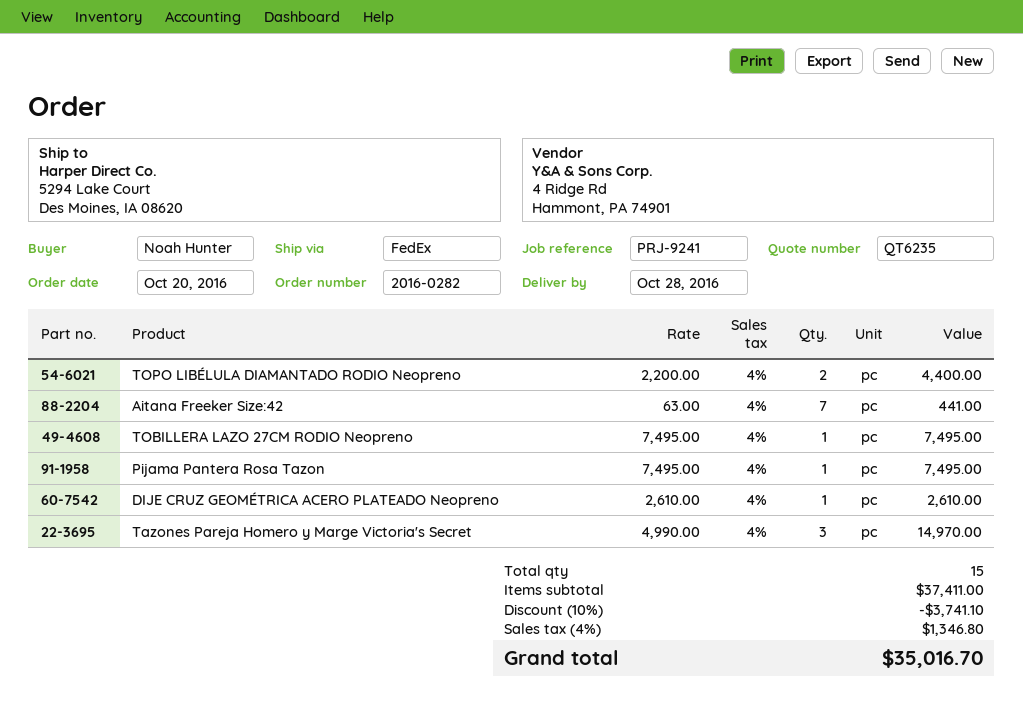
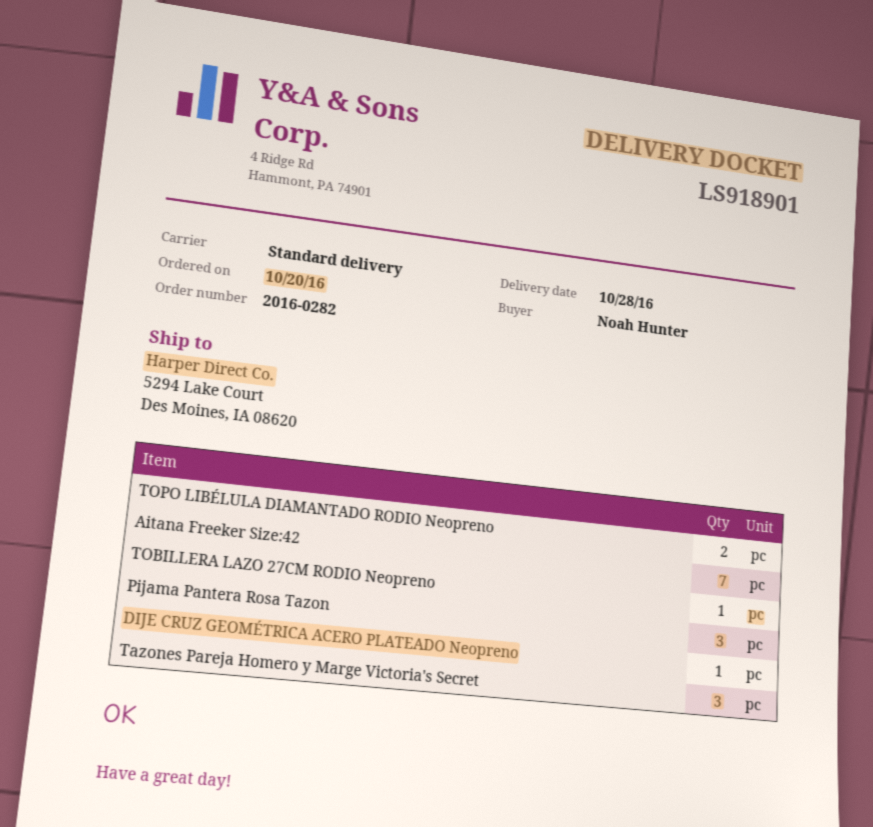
shipping method: FedEx -> standard
Pijama Pantera Rosa Tazon: 1 -> 3

